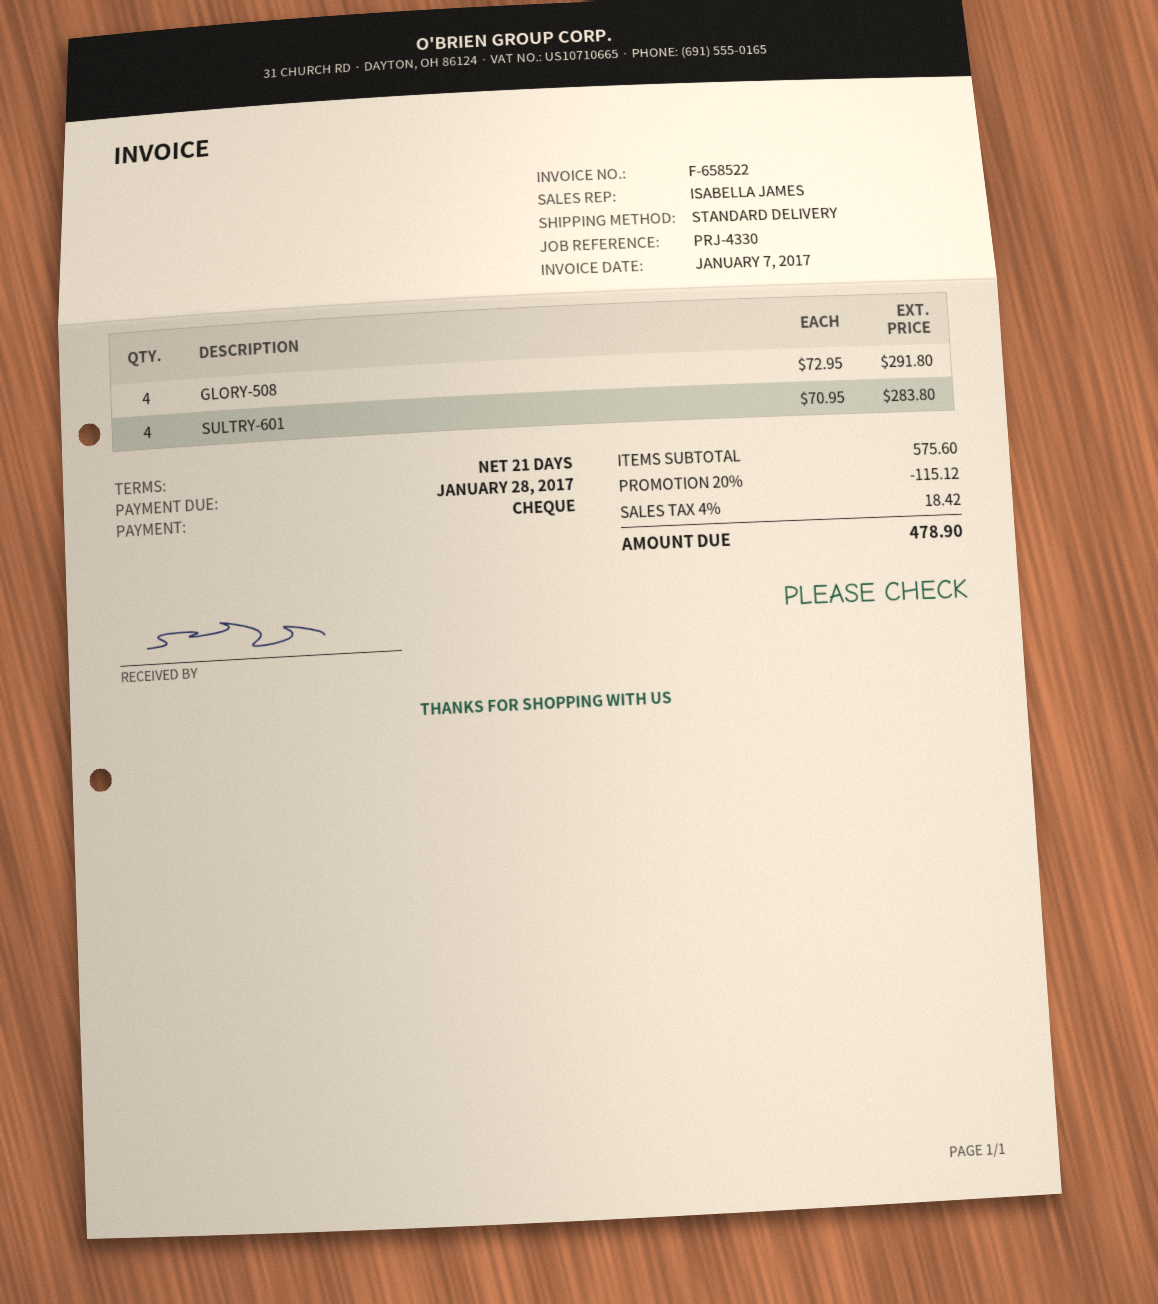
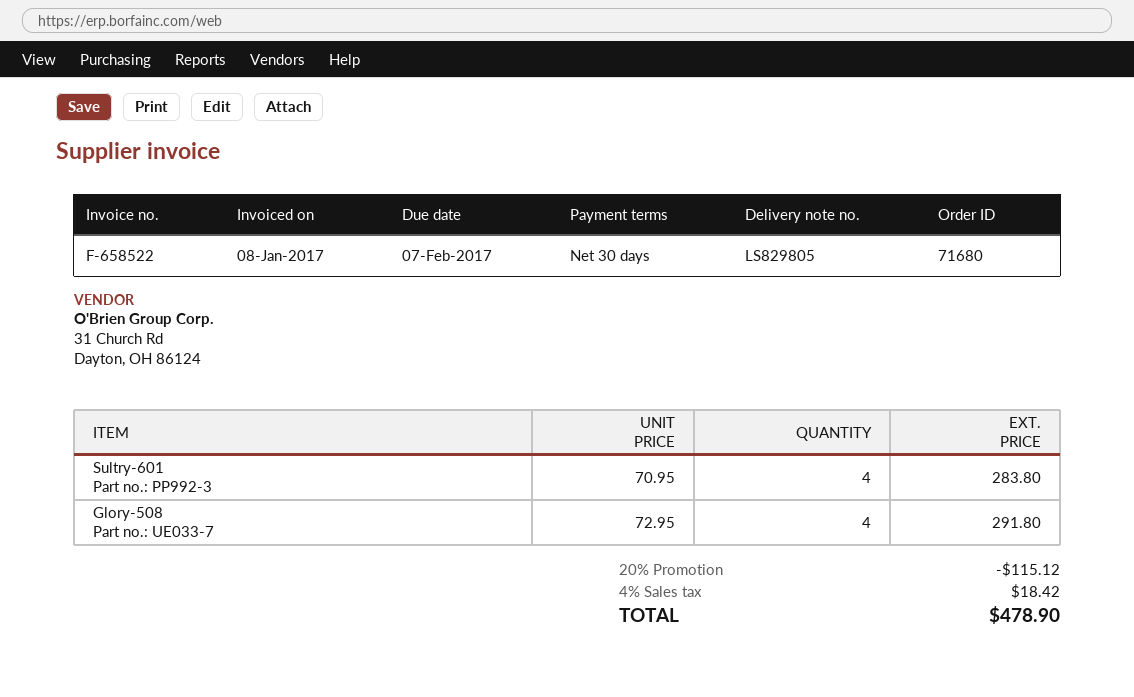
invoice date: 2017-01-07 -> 2017-01-08
payment terms: 21 days -> 30 days
due date: 2017-01-28 -> 2017-02-07

